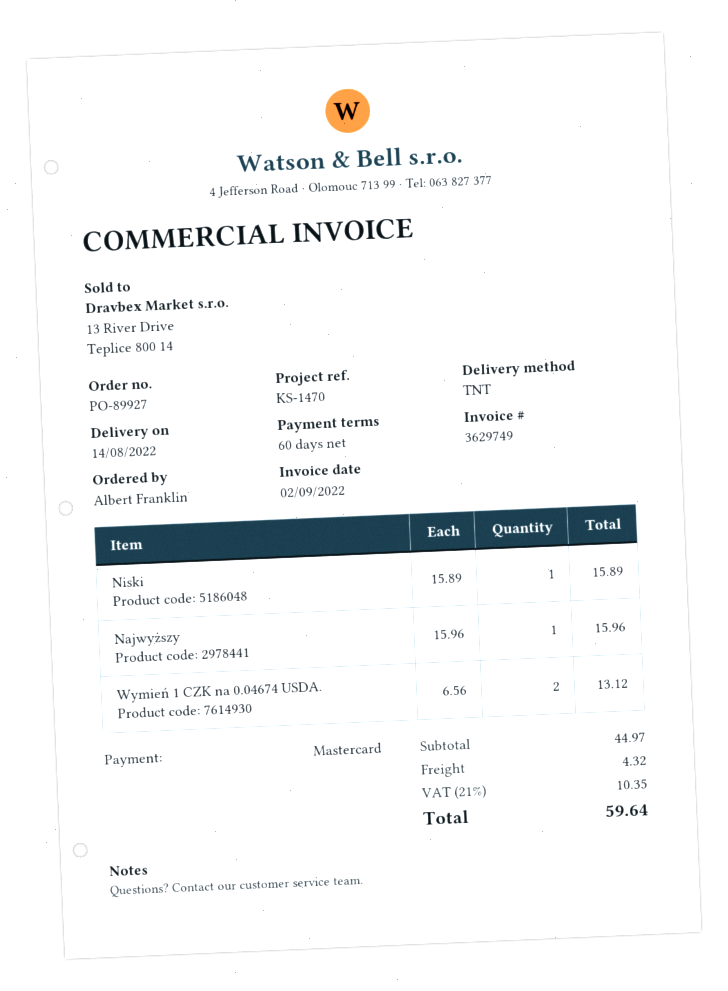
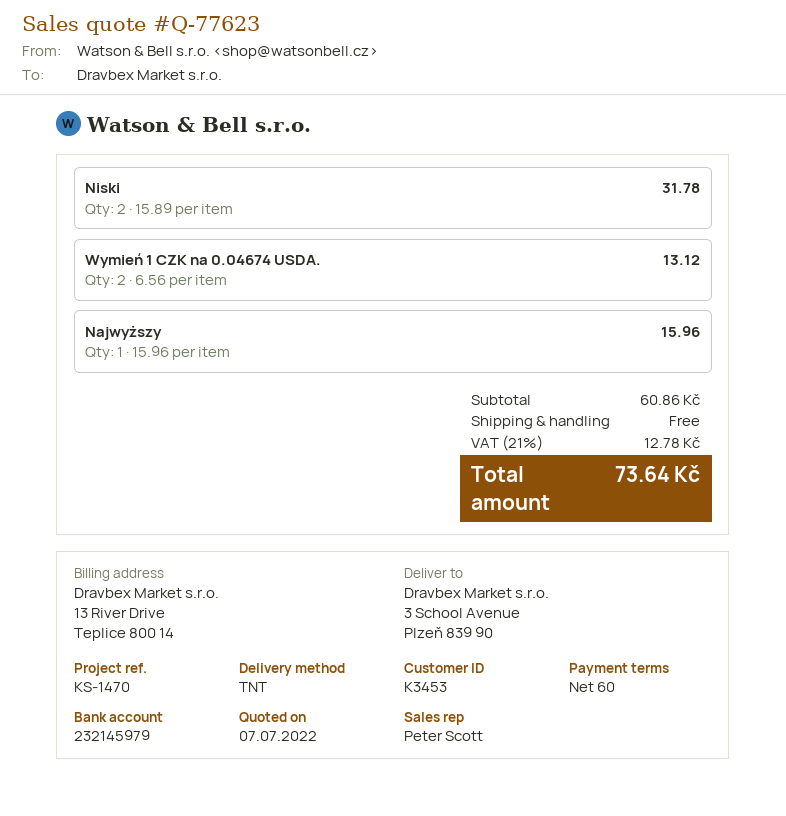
Niski: 1 x 15.89 = 15.89 -> 2 x 15.89 = 31.78
subtotal: 44.97 -> 60.86
shipping: 4.32 -> 0.00
tax: 21% = 10.35 -> 21% = 12.78
total: 59.64 -> 73.64

